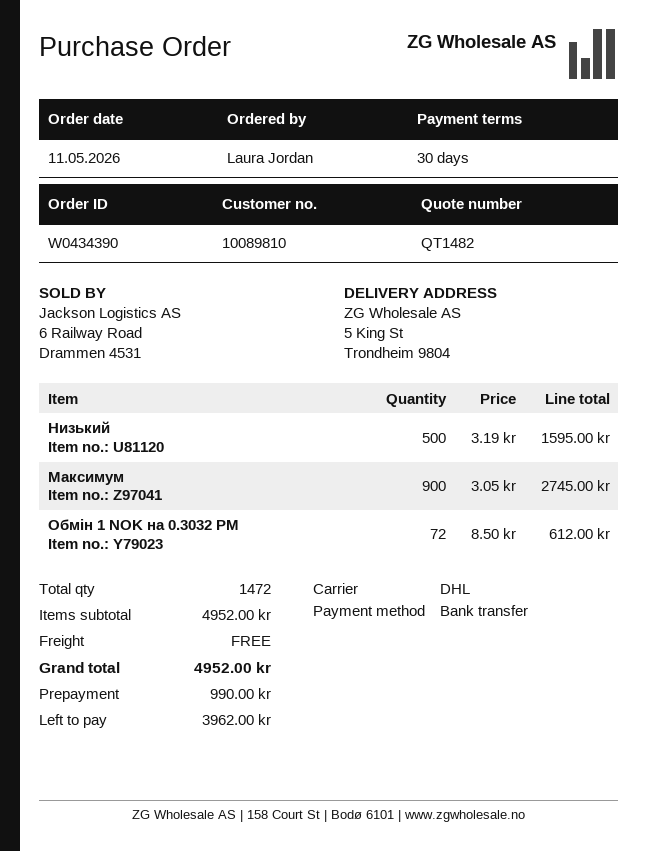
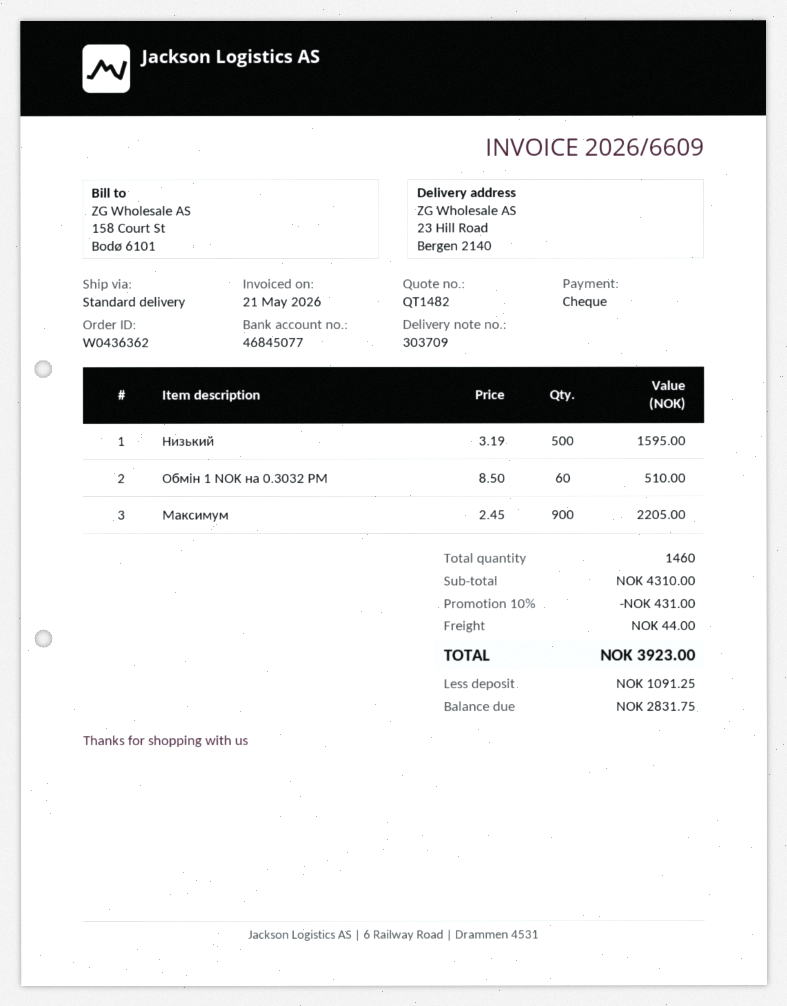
order number: W0434390 -> W0436362
payment method: bank transfer -> cheque
shipping method: DHL -> standard
ship to: 5 King St, Trondheim 9804 -> 23 Hill Road, Bergen 2140
Максимум: 900 x 3.05 = 2745.00 -> 900 x 2.45 = 2205.00
Обмін 1 NOK на 0.3032 PM: 72 x 8.50 = 612.00 -> 60 x 8.50 = 510.00
total quantity: 1472 -> 1460
subtotal: 4952.00 -> 4310.00
discount: none -> 10% = 431.00
shipping: 0.00 -> 44.00
total: 4952.00 -> 3923.00
deposit: 990.00 -> 1091.25
balance: 3962.00 -> 2831.75

